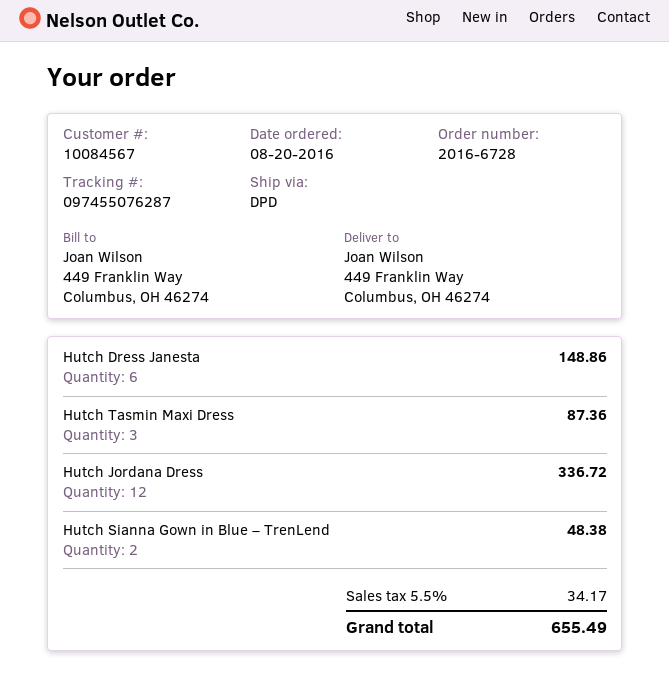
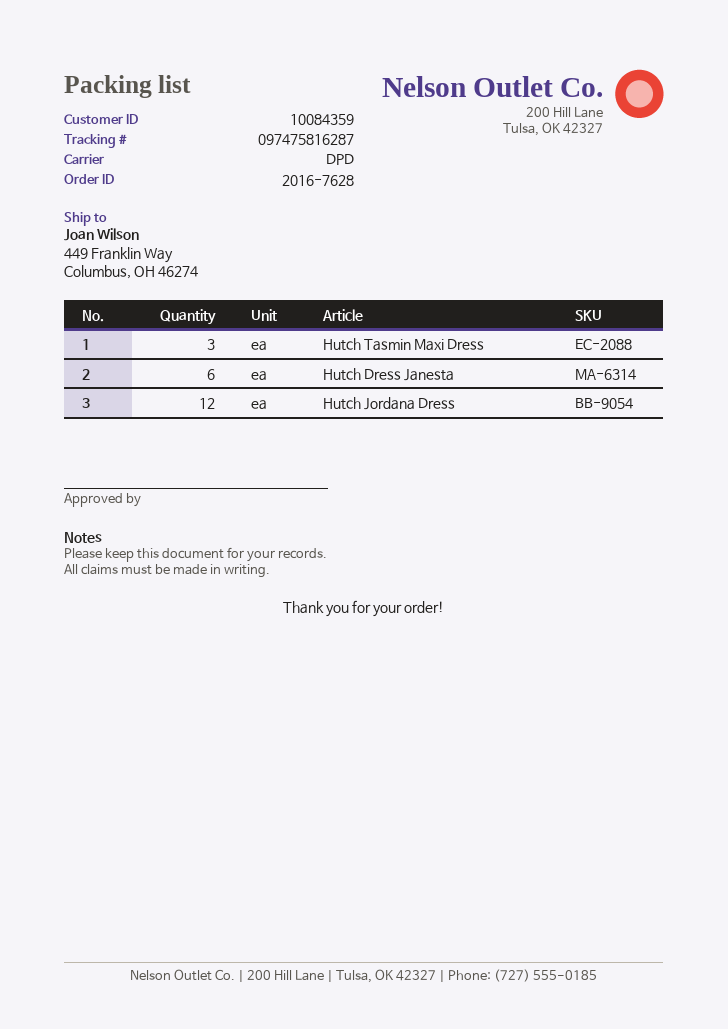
order number: 2016-6728 -> 2016-7628
customer number: 10084567 -> 10084359
tracking number: 097455076287 -> 097475816287
Hutch Sianna Gown in Blue – TrenLend: 2 -> none

